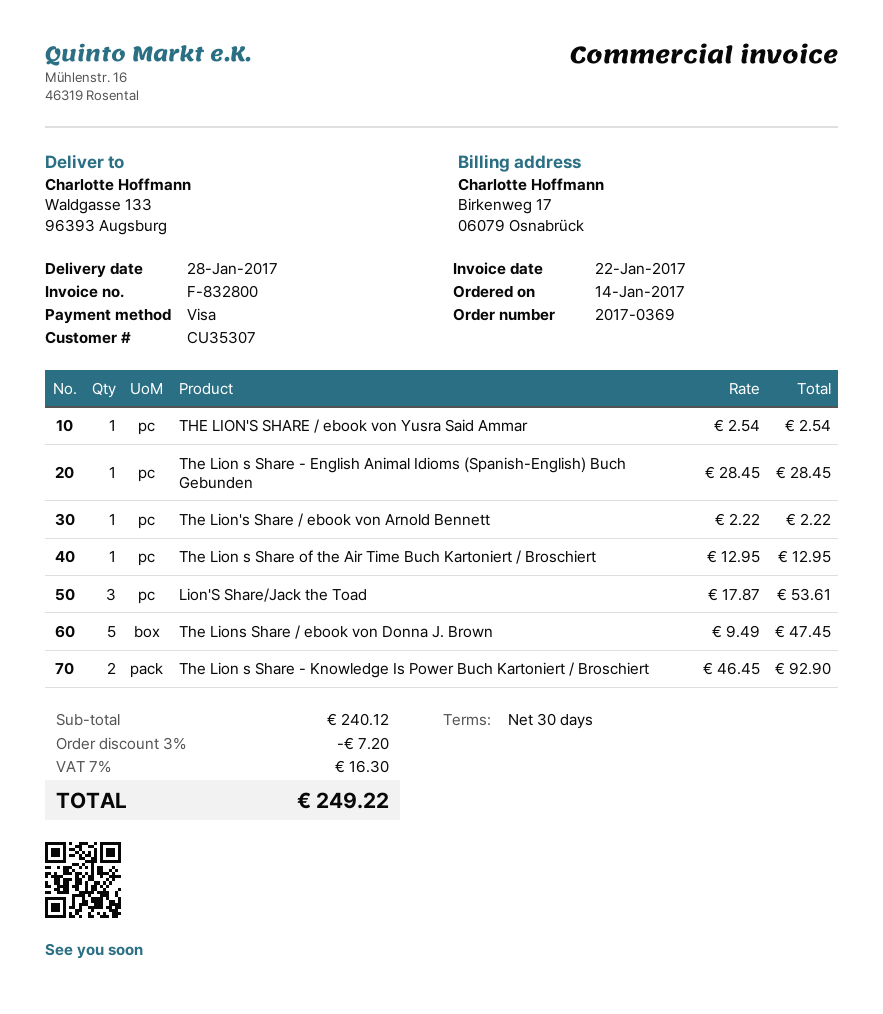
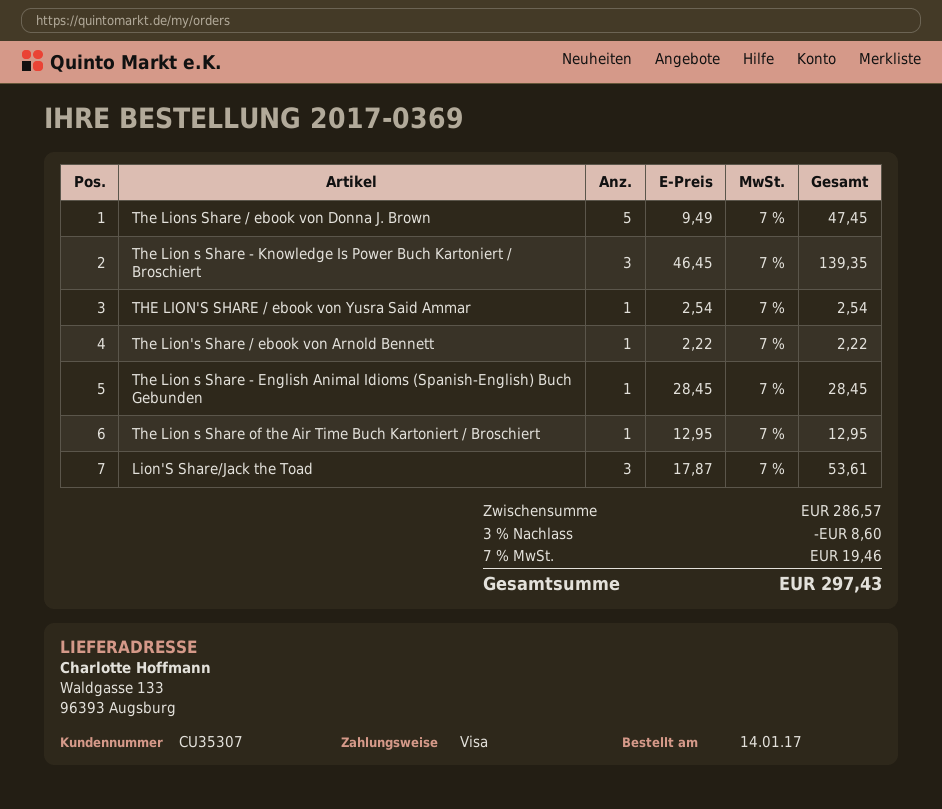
The Lion s Share - Knowledge Is Power Buch Kartoniert / Broschiert: 2 x 46.45 = 92.90 -> 3 x 46.45 = 139.35
subtotal: 240.12 -> 286.57
discount: 3% = 7.20 -> 3% = 8.60
tax: 7% = 16.30 -> 7% = 19.46
total: 249.22 -> 297.43

